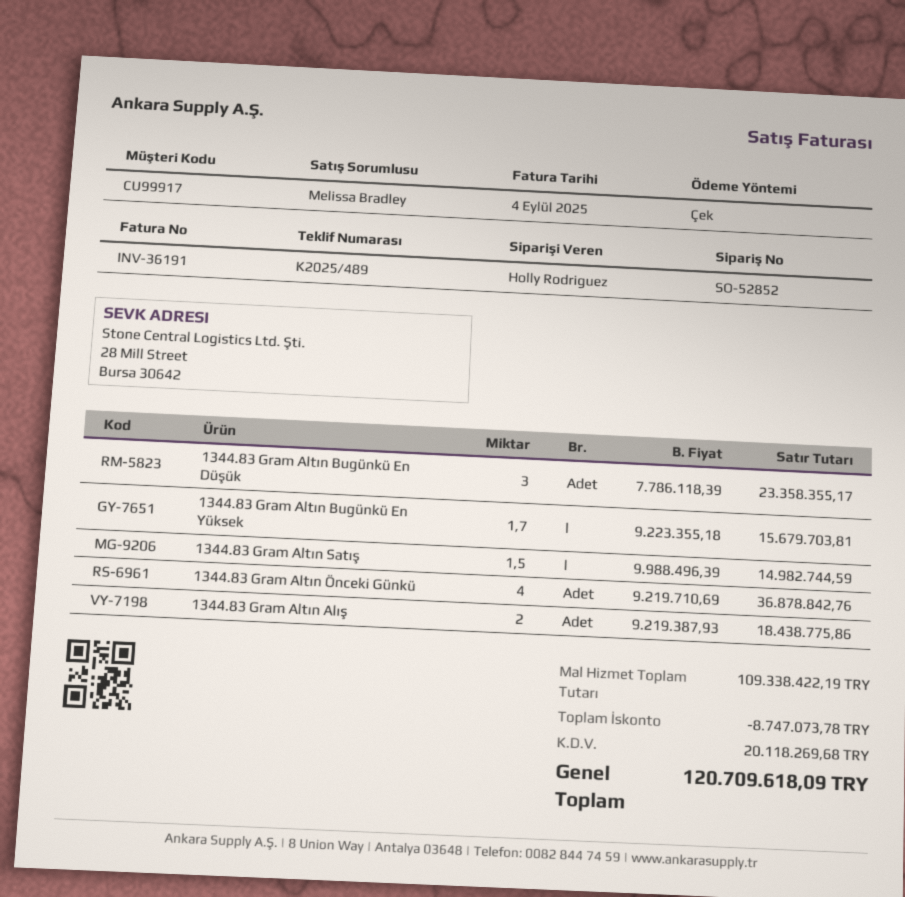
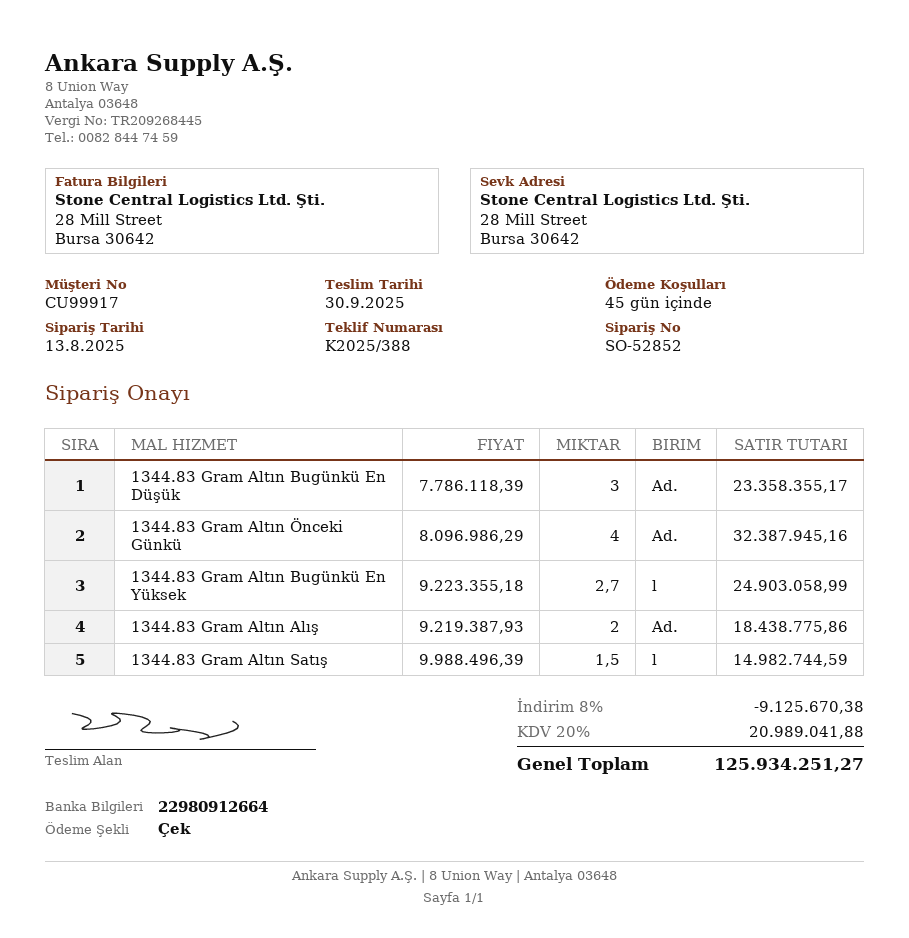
quote number: K2025/489 -> K2025/388
1344.83 Gram Altın Bugünkü En Yüksek: 1.7 x 9223355.18 = 15679703.81 -> 2.7 x 9223355.18 = 24903058.99
1344.83 Gram Altın Önceki Günkü: 4 x 9219710.69 = 36878842.76 -> 4 x 8096986.29 = 32387945.16
discount: 8747073.78 -> 9125670.38
tax: 20118269.68 -> 20989041.88
total: 120709618.09 -> 125934251.27

